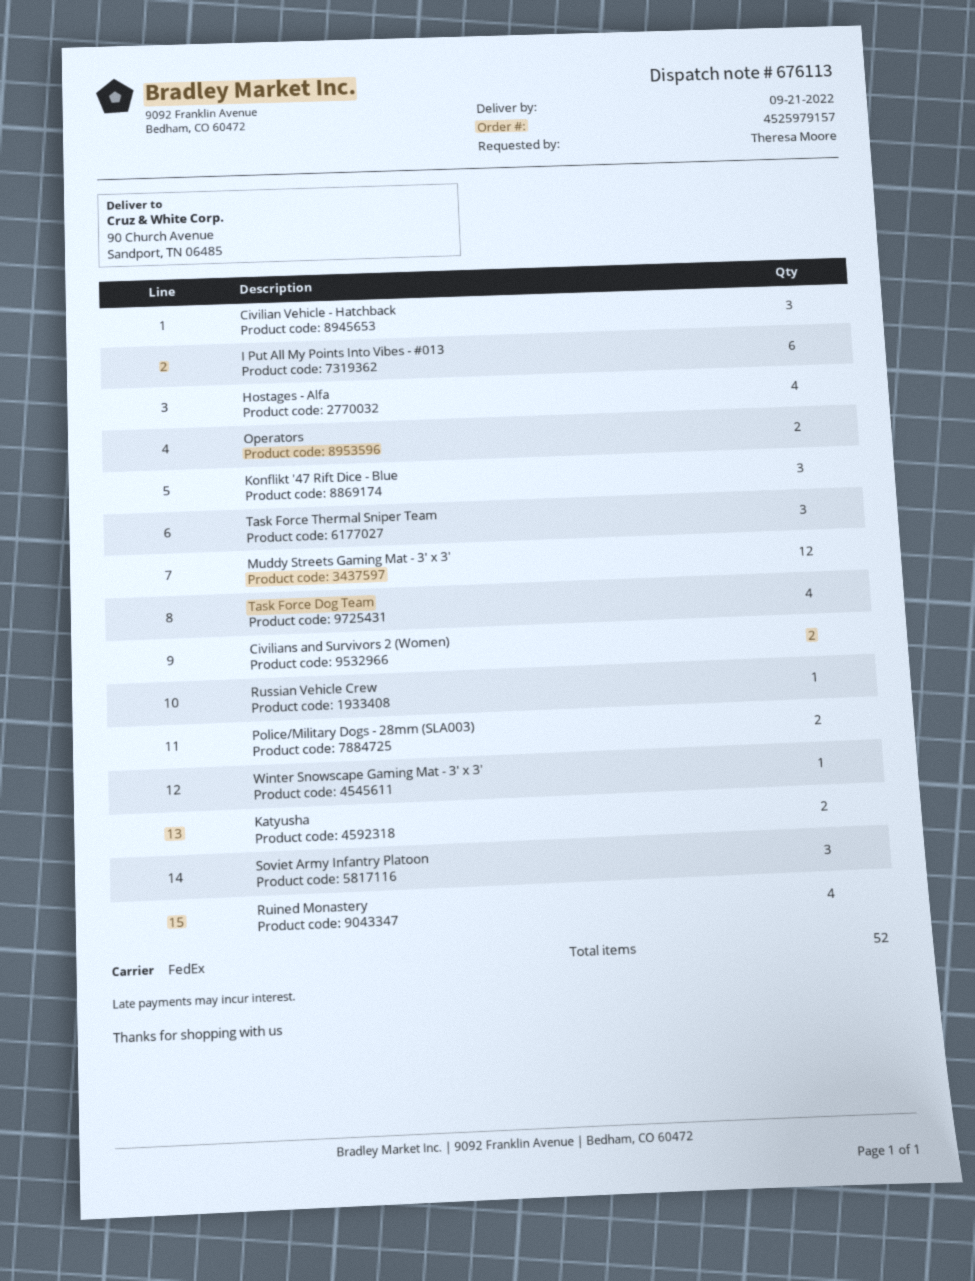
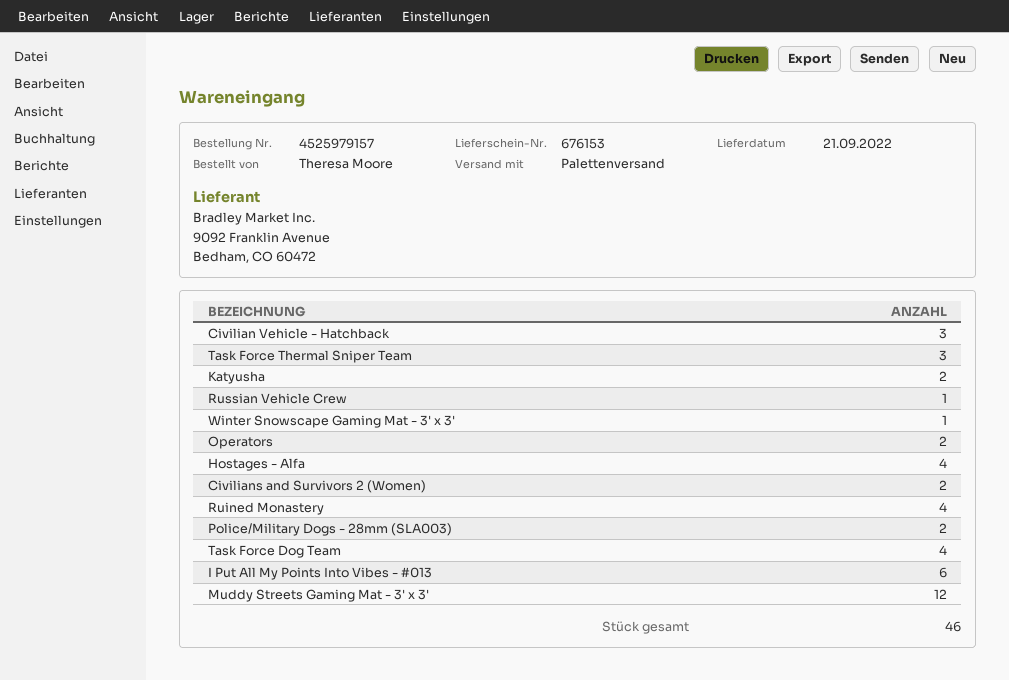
delivery note number: 676113 -> 676153
shipping method: FedEx -> pallet freight
Konflikt '47 Rift Dice - Blue: 3 -> none
Soviet Army Infantry Platoon: 3 -> none
total quantity: 52 -> 46

